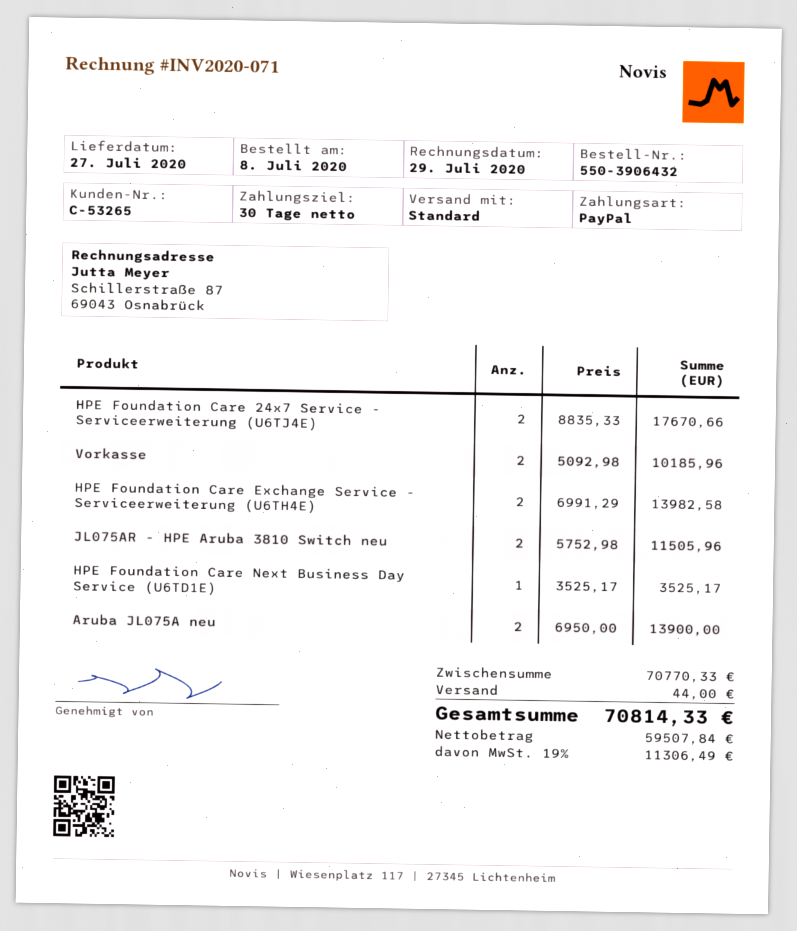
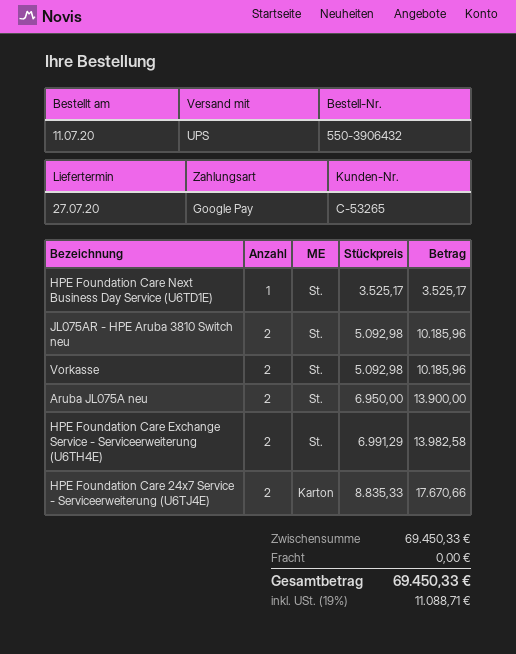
order date: 2020-07-08 -> 2020-07-11
payment method: PayPal -> Google Pay
shipping method: standard -> UPS
JL075AR - HPE Aruba 3810 Switch neu: 2 x 5752.98 = 11505.96 -> 2 x 5092.98 = 10185.96
subtotal: 70770.33 -> 69450.33
shipping: 44.00 -> 0.00
tax: 19% = 11306.49 -> 19% = 11088.71
total: 70814.33 -> 69450.33

